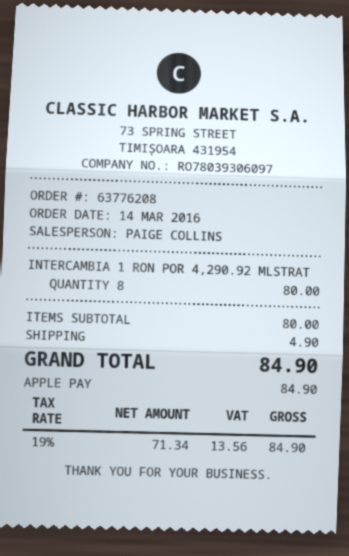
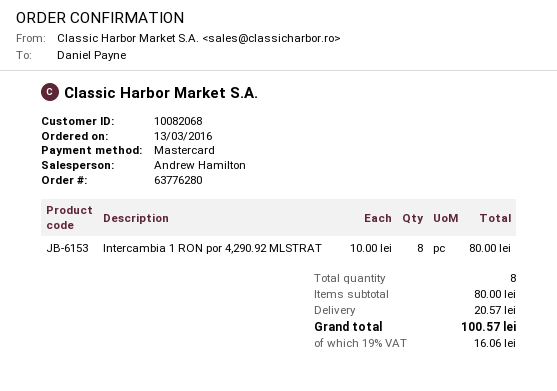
order number: 63776208 -> 63776280
order date: 2016-03-14 -> 2016-03-13
sales rep: PAIGE COLLINS -> Andrew Hamilton
payment method: Apple Pay -> Mastercard
shipping: 4.90 -> 20.57
tax: 19% = 13.56 -> 19% = 16.06
total: 84.90 -> 100.57

